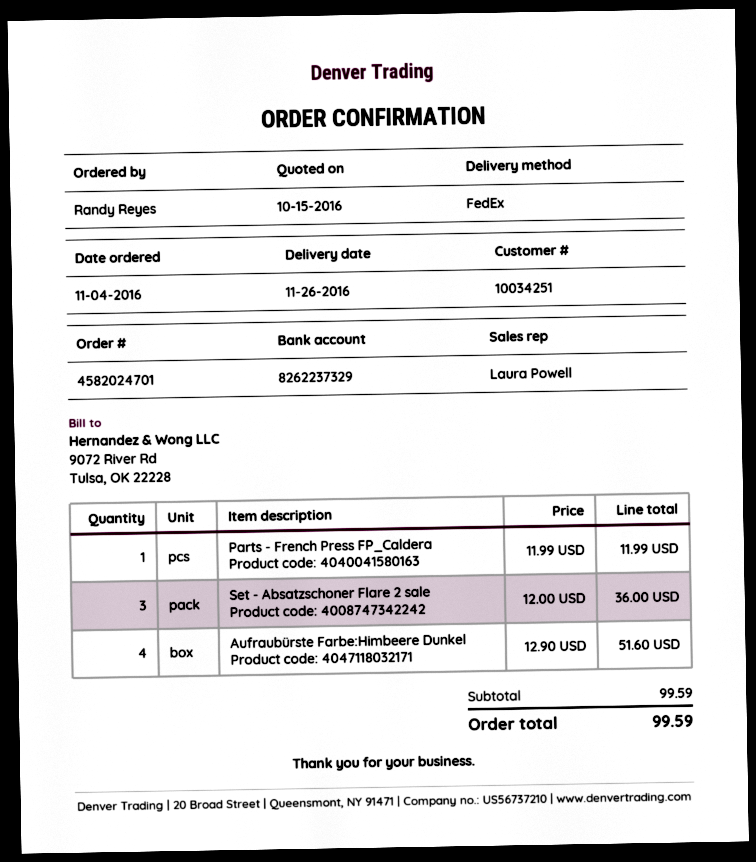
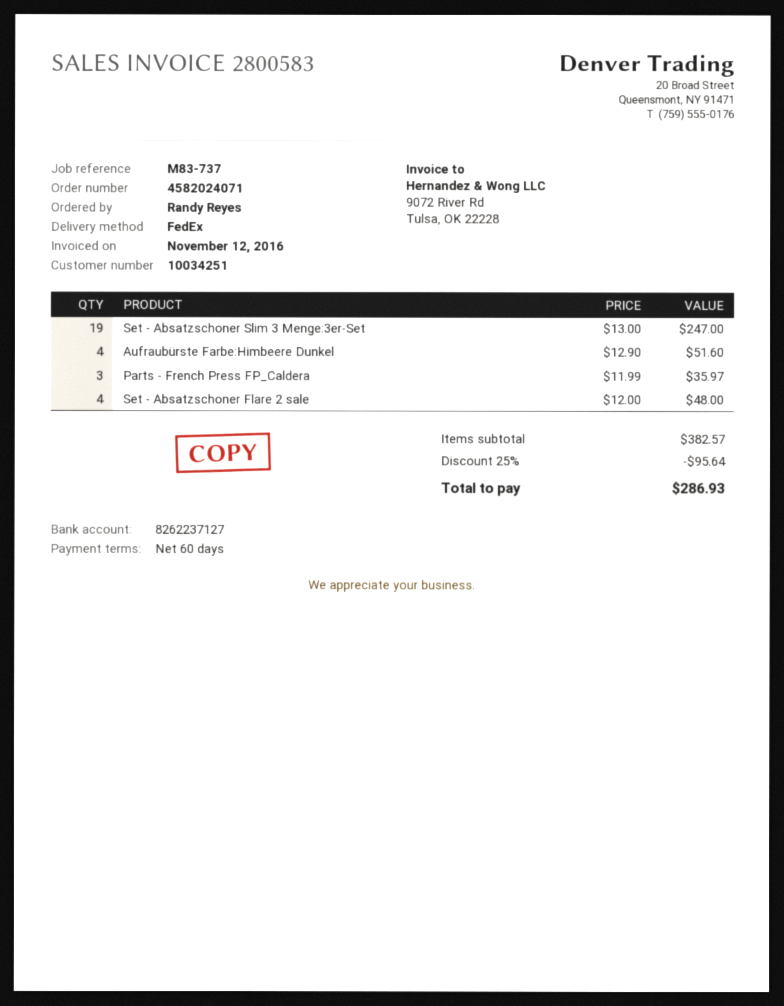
order number: 4582024701 -> 4582024071
bank account: 8262237329 -> 8262237127
Parts - French Press FP_Caldera: 1 x 11.99 = 11.99 -> 3 x 11.99 = 35.97
Set - Absatzschoner Flare 2 sale: 3 x 12.00 = 36.00 -> 4 x 12.00 = 48.00
Set - Absatzschoner Slim 3 Menge:3er-Set: none -> 19 x 13.00 = 247.00
subtotal: 99.59 -> 382.57
discount: none -> 25% = 95.64
total: 99.59 -> 286.93

